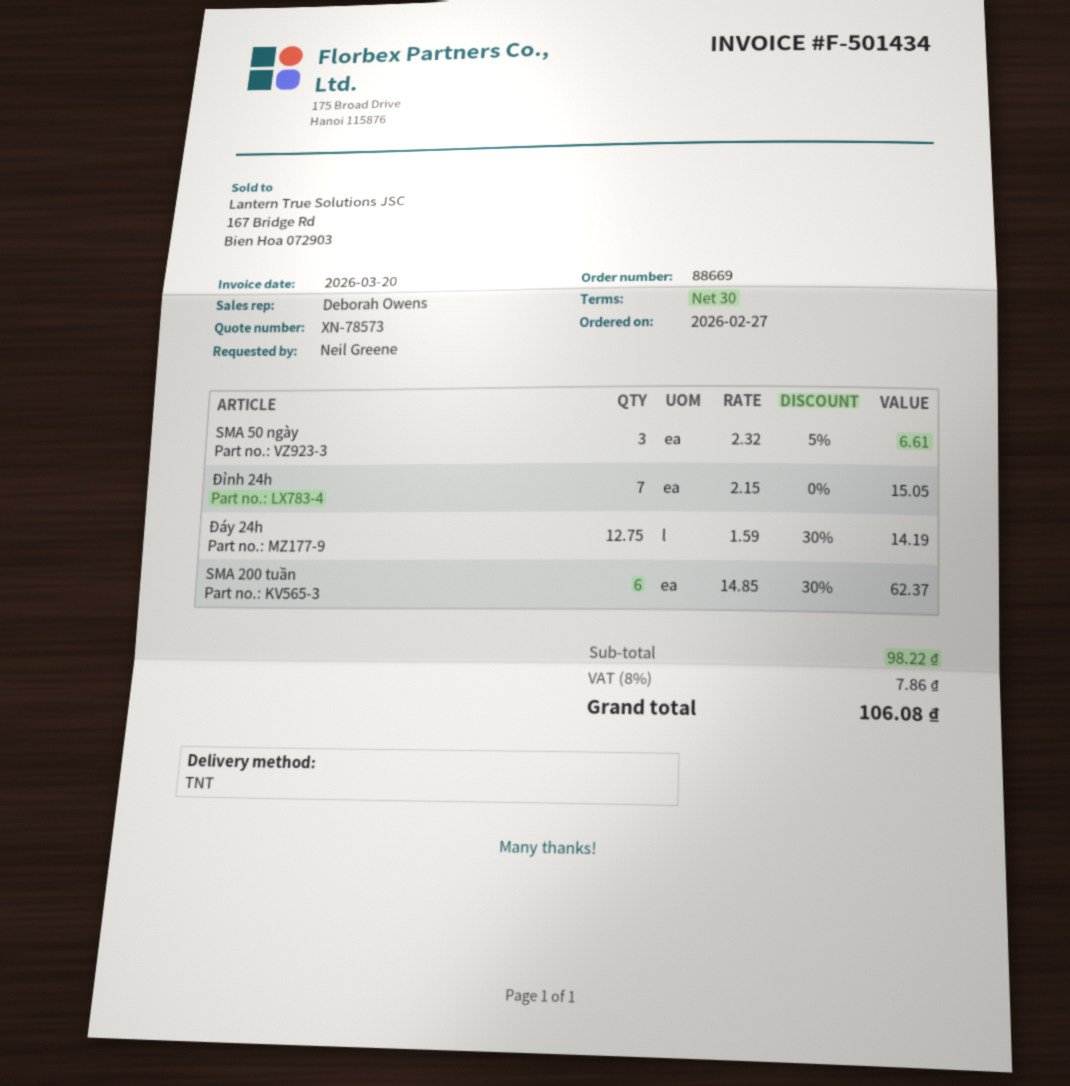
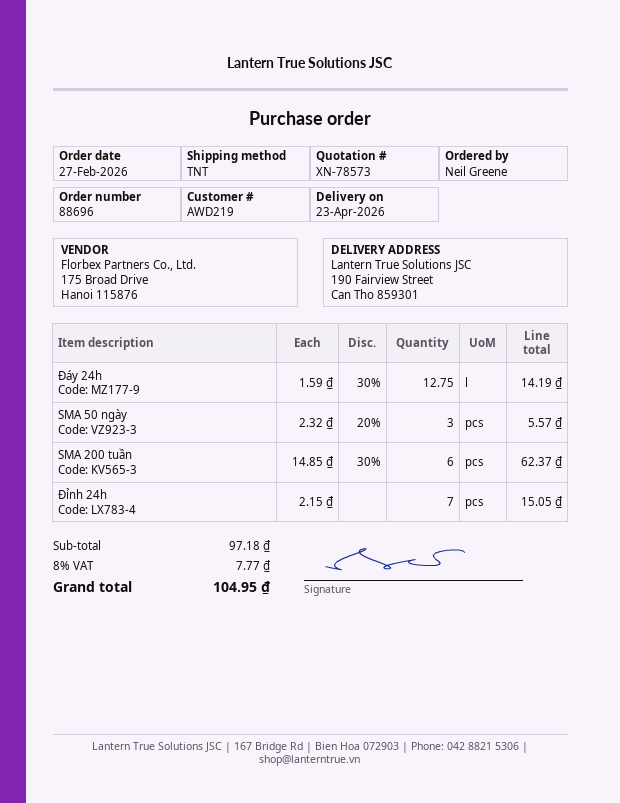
order number: 88669 -> 88696
SMA 50 ngày: 3 x 2.32 - 5% = 6.61 -> 3 x 2.32 - 20% = 5.57
subtotal: 98.22 -> 97.18
tax: 8% = 7.86 -> 8% = 7.77
total: 106.08 -> 104.95

